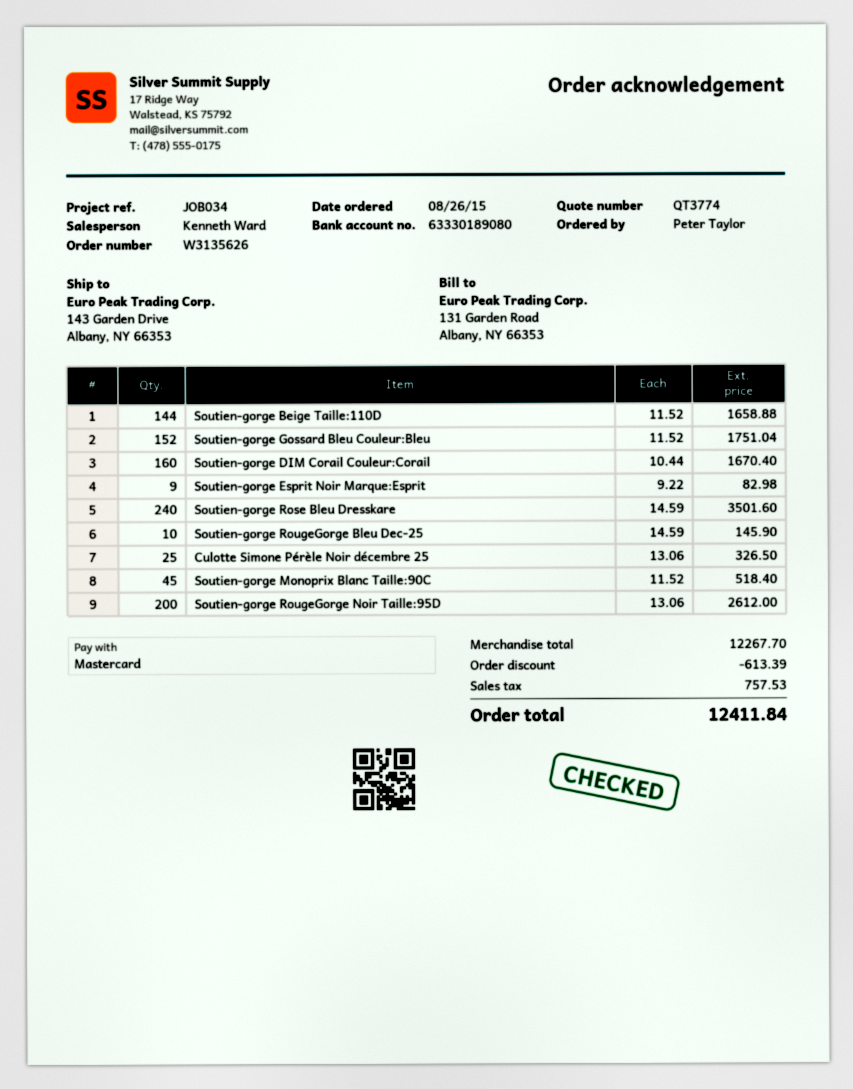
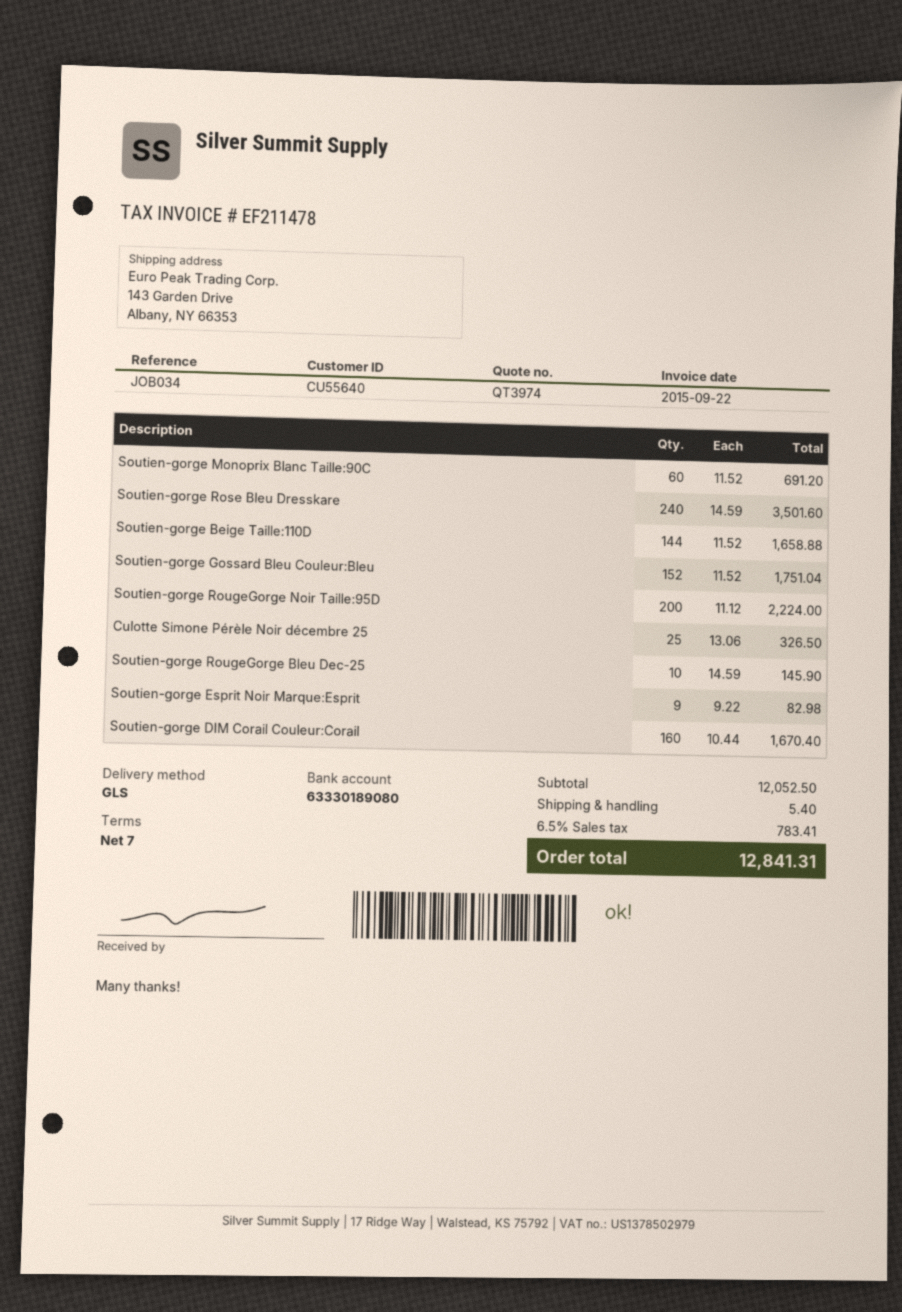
quote number: QT3774 -> QT3974
Soutien-gorge Monoprix Blanc Taille:90C: 45 x 11.52 = 518.40 -> 60 x 11.52 = 691.20
Soutien-gorge RougeGorge Noir Taille:95D: 200 x 13.06 = 2612.00 -> 200 x 11.12 = 2224.00
subtotal: 12267.70 -> 12052.50
discount: 613.39 -> none
shipping: none -> 5.40
tax: 757.53 -> 783.41
total: 12411.84 -> 12841.31

